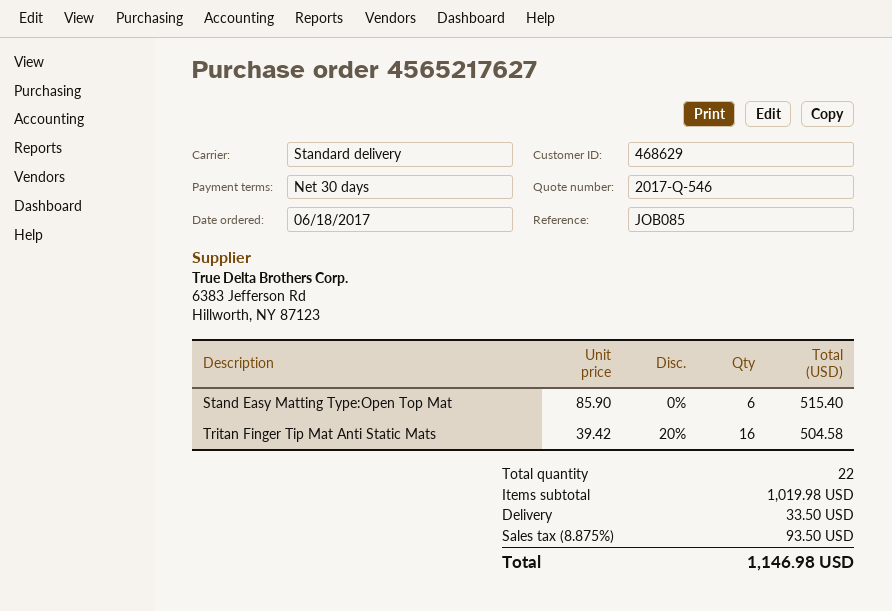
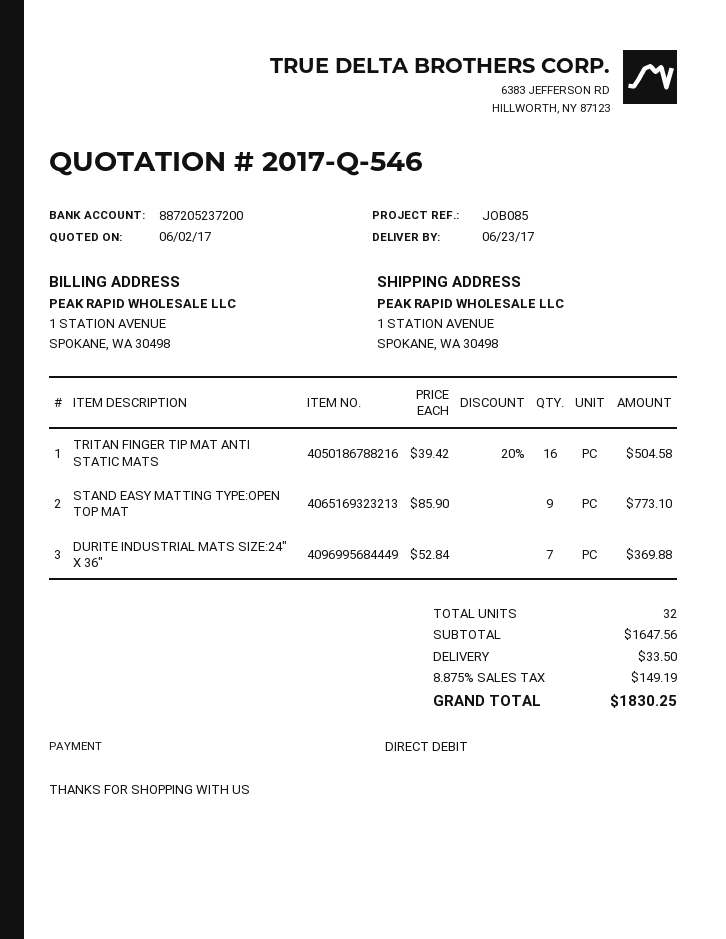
Stand Easy Matting Type:Open Top Mat: 6 x 85.90 = 515.40 -> 9 x 85.90 = 773.10
DURITE INDUSTRIAL MATS SIZE:24" X 36": none -> 7 x 52.84 = 369.88
total quantity: 22 -> 32
subtotal: 1019.98 -> 1647.56
tax: 8.875% = 93.50 -> 8.875% = 149.19
total: 1146.98 -> 1830.25

